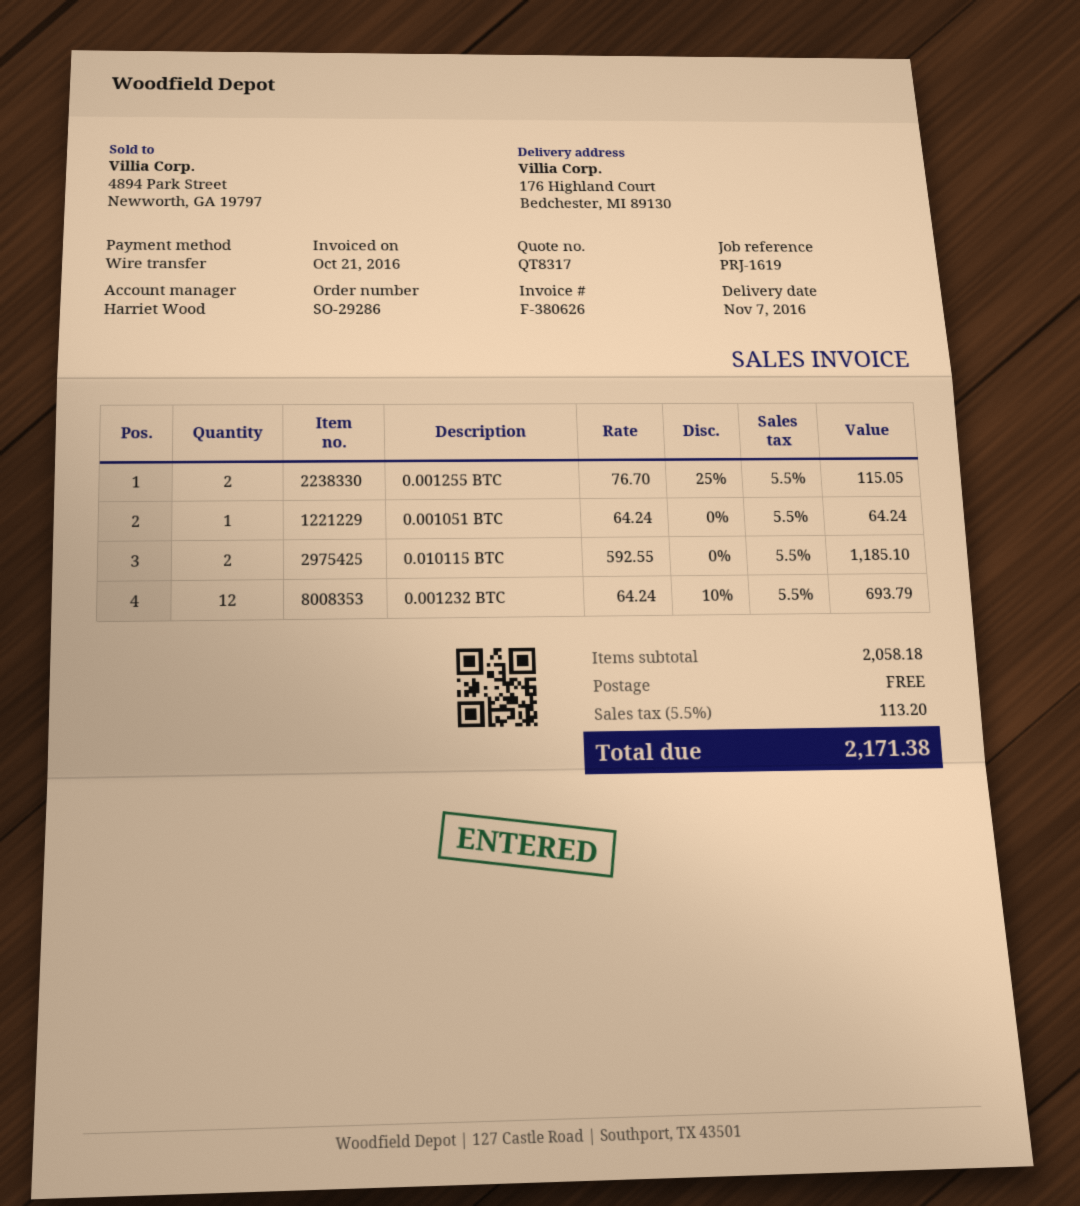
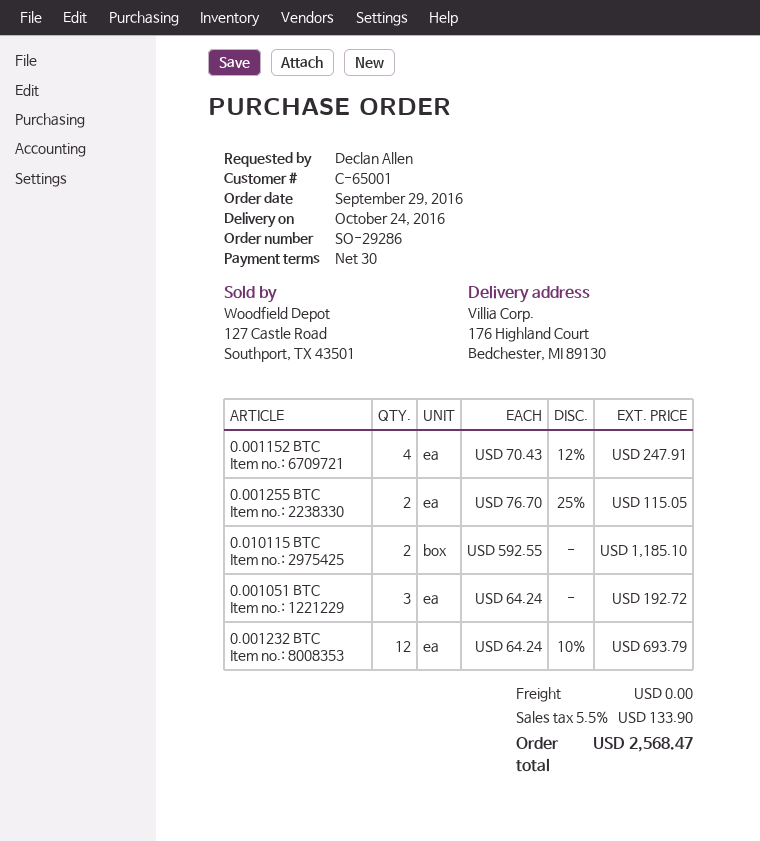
delivery date: 2016-11-07 -> 2016-10-24
0.001051 BTC: 1 x 64.24 = 64.24 -> 3 x 64.24 = 192.72
0.001152 BTC: none -> 4 x 70.43 - 12% = 247.91
tax: 5.5% = 113.20 -> 5.5% = 133.90
total: 2171.38 -> 2568.47

